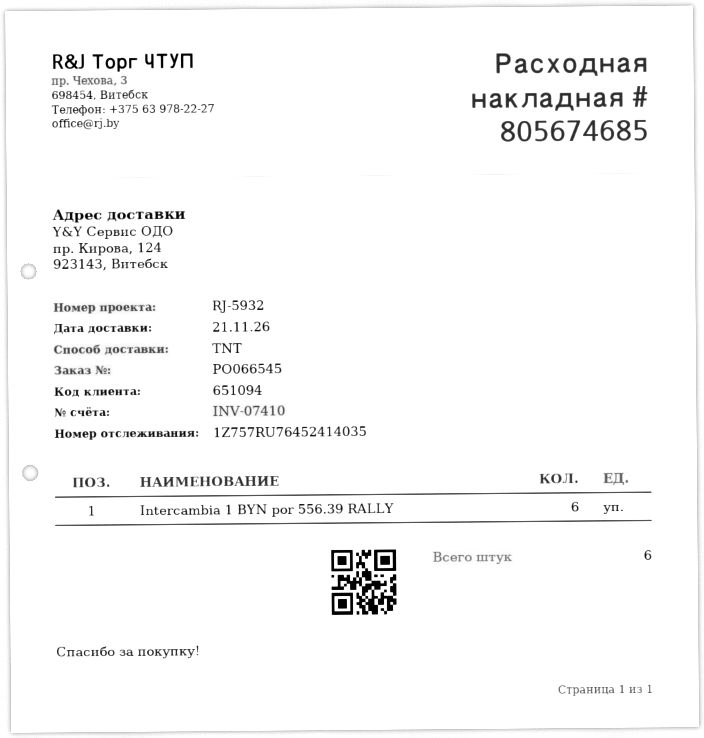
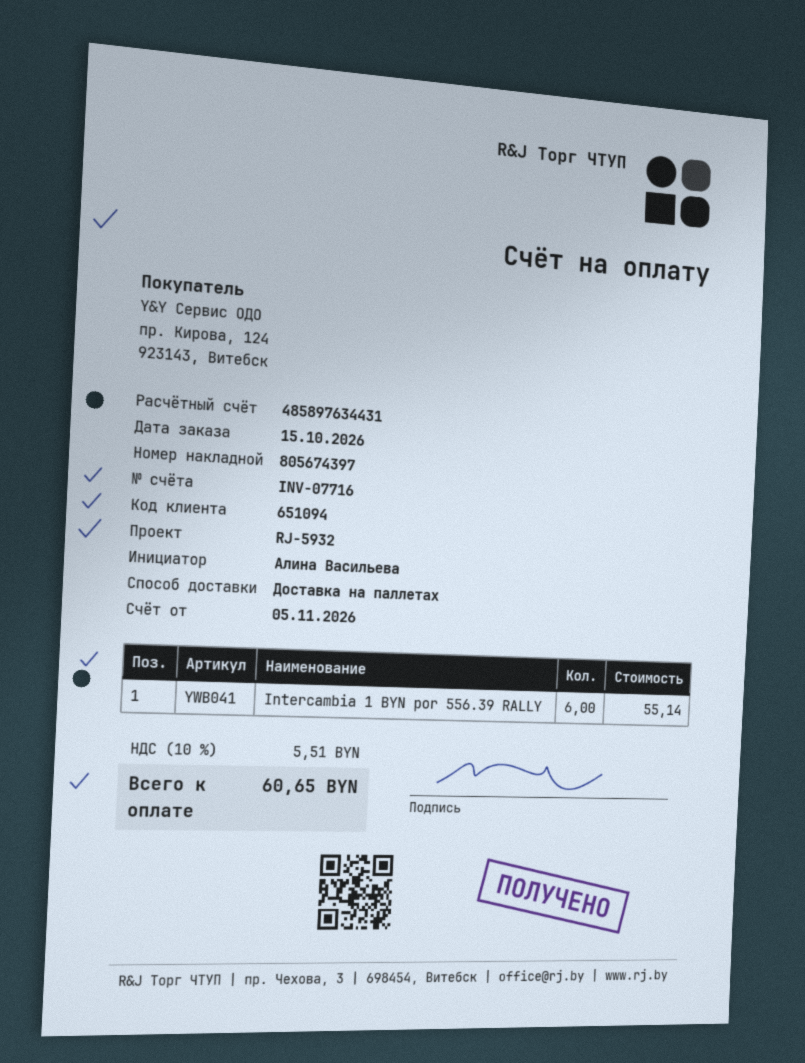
delivery note number: 805674685 -> 805674397
invoice number: INV-07410 -> INV-07716
shipping method: TNT -> pallet freight

